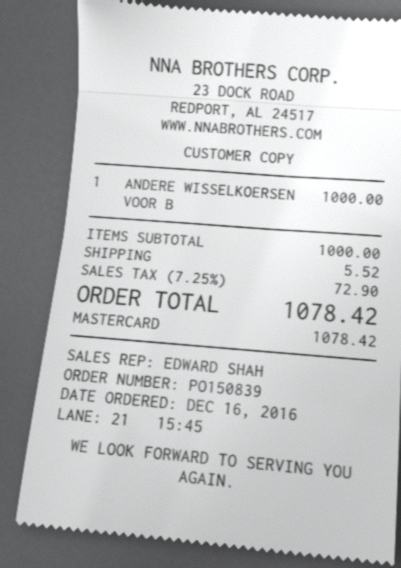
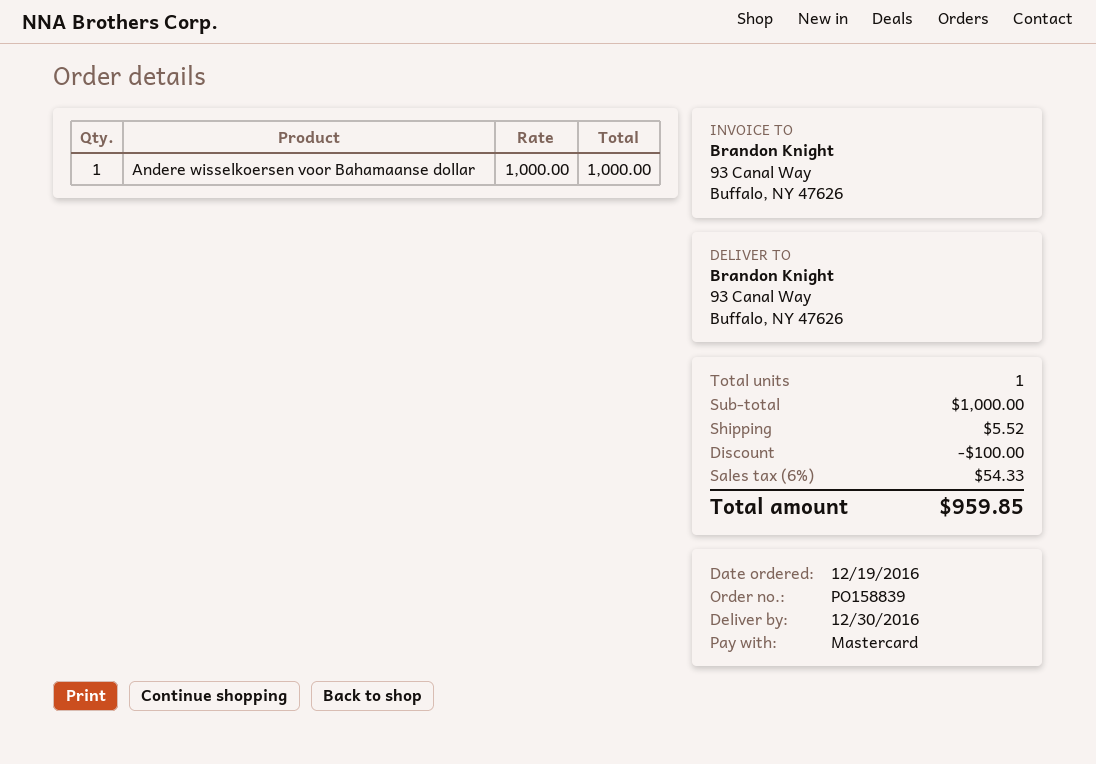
order number: PO150839 -> PO158839
order date: 2016-12-16 -> 2016-12-19
discount: none -> 100.00
tax: 7.25% = 72.90 -> 6% = 54.33
total: 1078.42 -> 959.85

